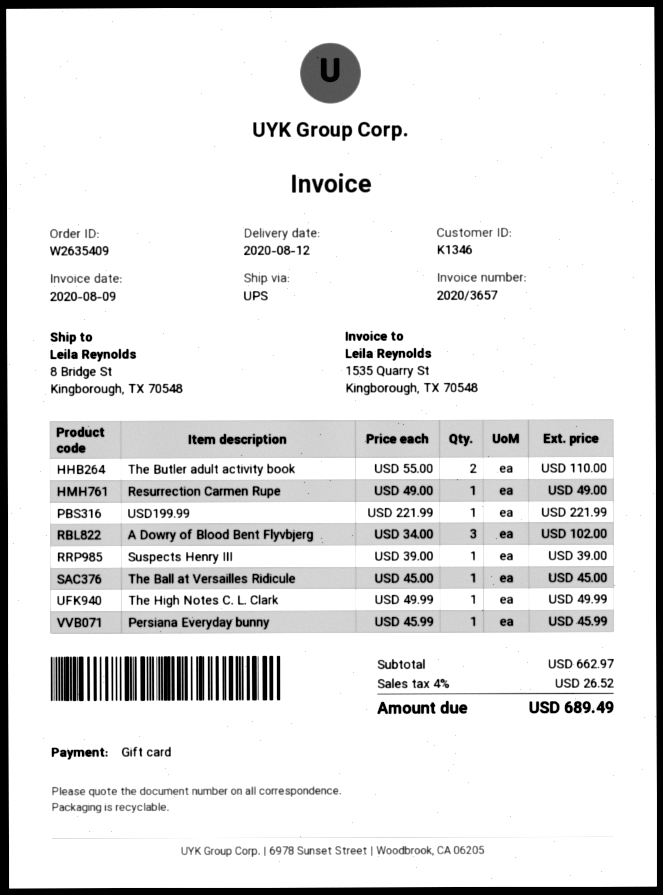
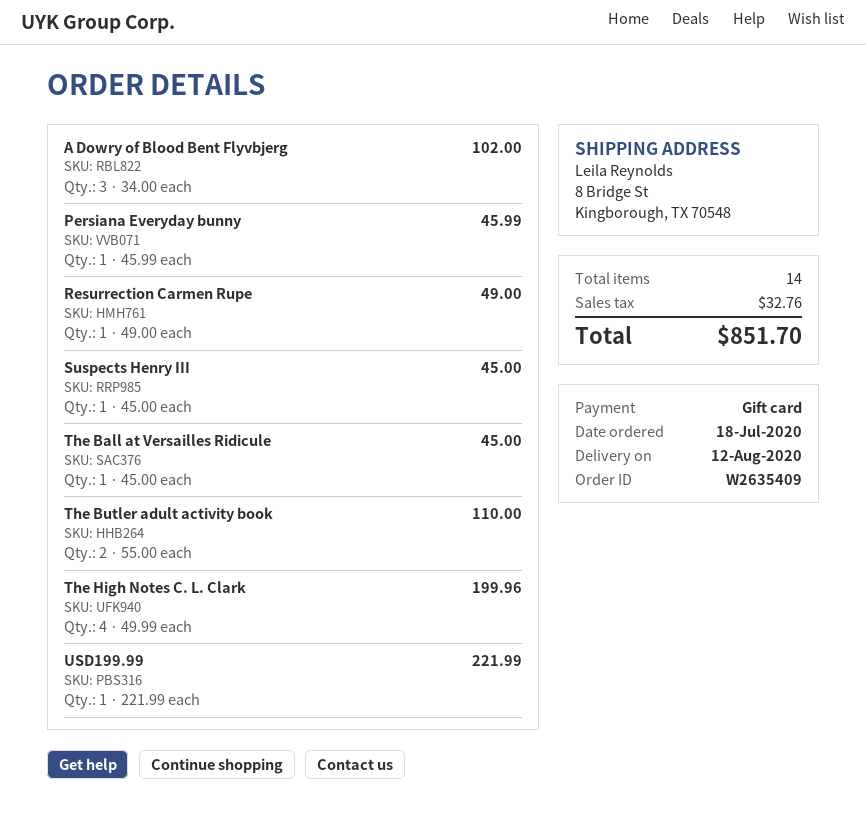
Suspects Henry III: 1 x 39.00 = 39.00 -> 1 x 45.00 = 45.00
The High Notes C. L. Clark: 1 x 49.99 = 49.99 -> 4 x 49.99 = 199.96
tax: 26.52 -> 32.76
total: 689.49 -> 851.70

